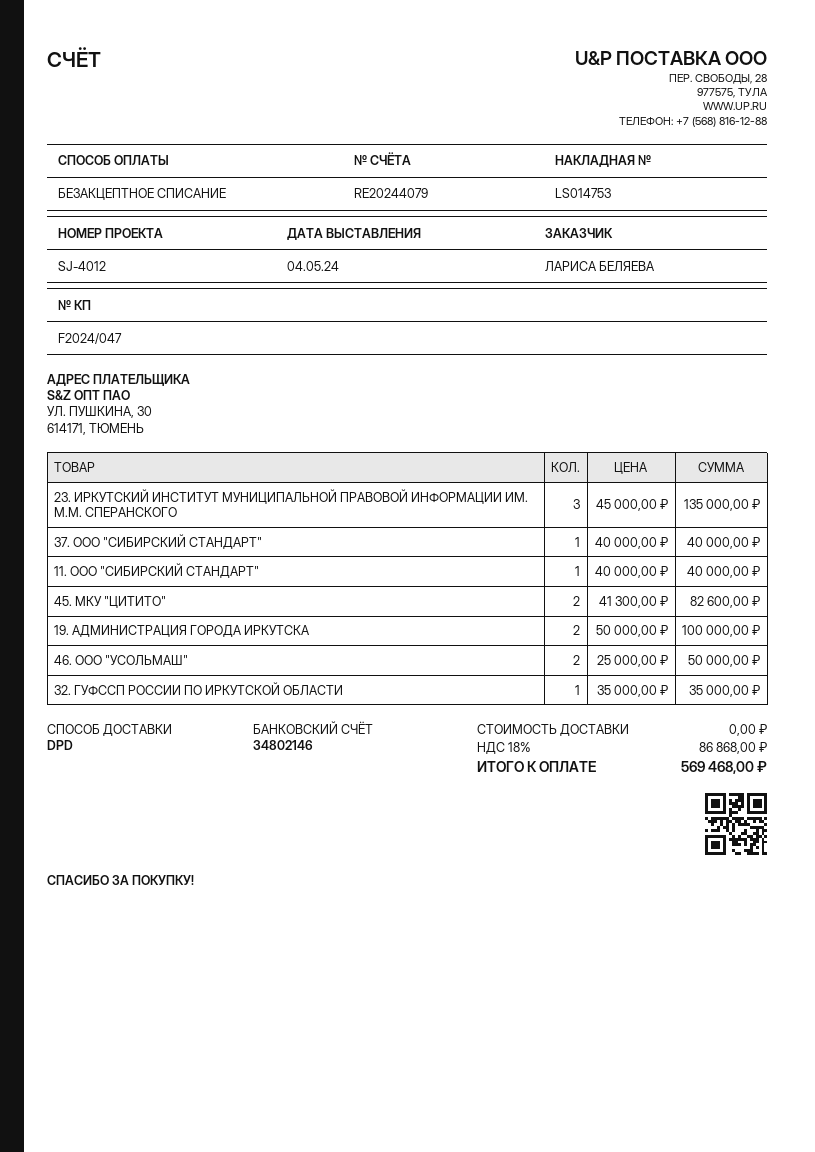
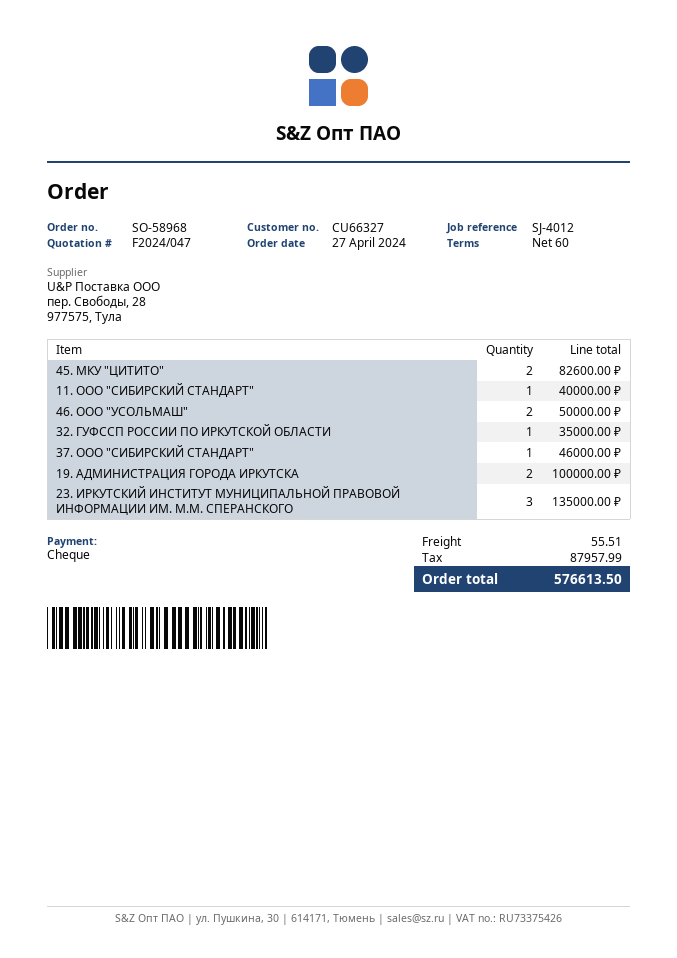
payment method: direct debit -> cheque
37. ООО "СИБИРСКИЙ СТАНДАРТ": 1 for 40000.00 -> 1 for 46000.00
shipping: 0.00 -> 55.51
tax: 86868.00 -> 87957.99
total: 569468.00 -> 576613.50

